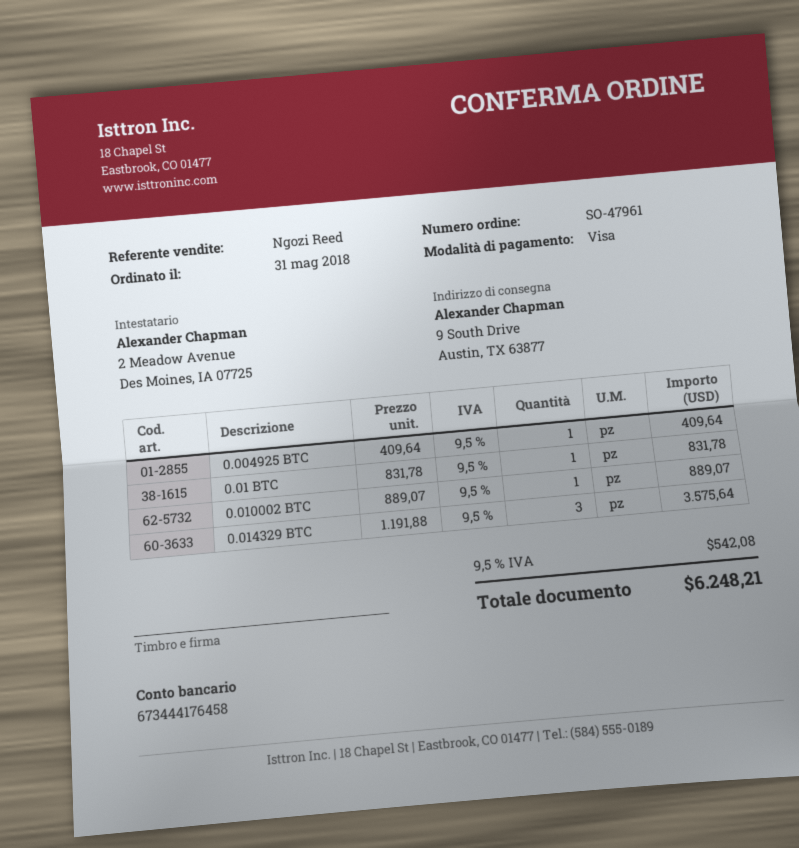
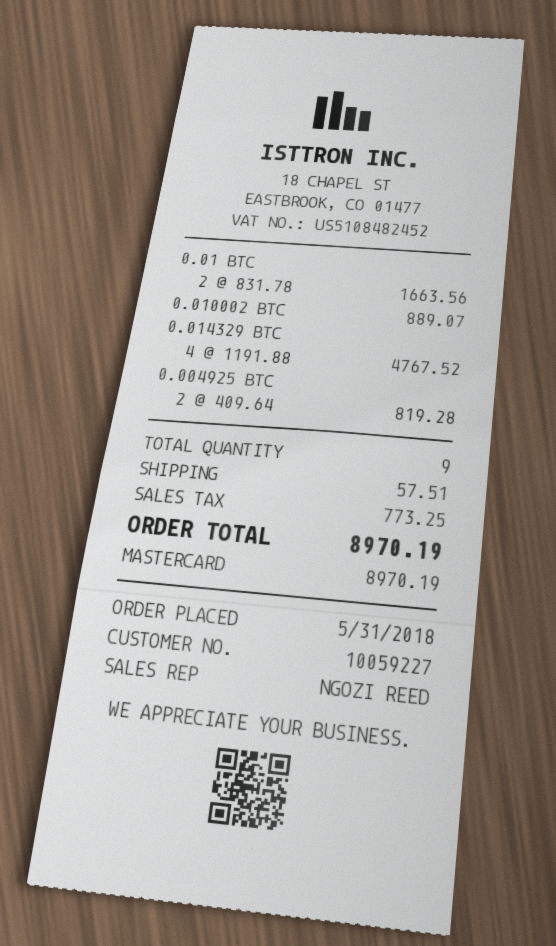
payment method: Visa -> Mastercard
0.004925 BTC: 1 x 409.64 = 409.64 -> 2 x 409.64 = 819.28
0.01 BTC: 1 x 831.78 = 831.78 -> 2 x 831.78 = 1663.56
0.014329 BTC: 3 x 1191.88 = 3575.64 -> 4 x 1191.88 = 4767.52
shipping: none -> 57.51
tax: 542.08 -> 773.25
total: 6248.21 -> 8970.19

